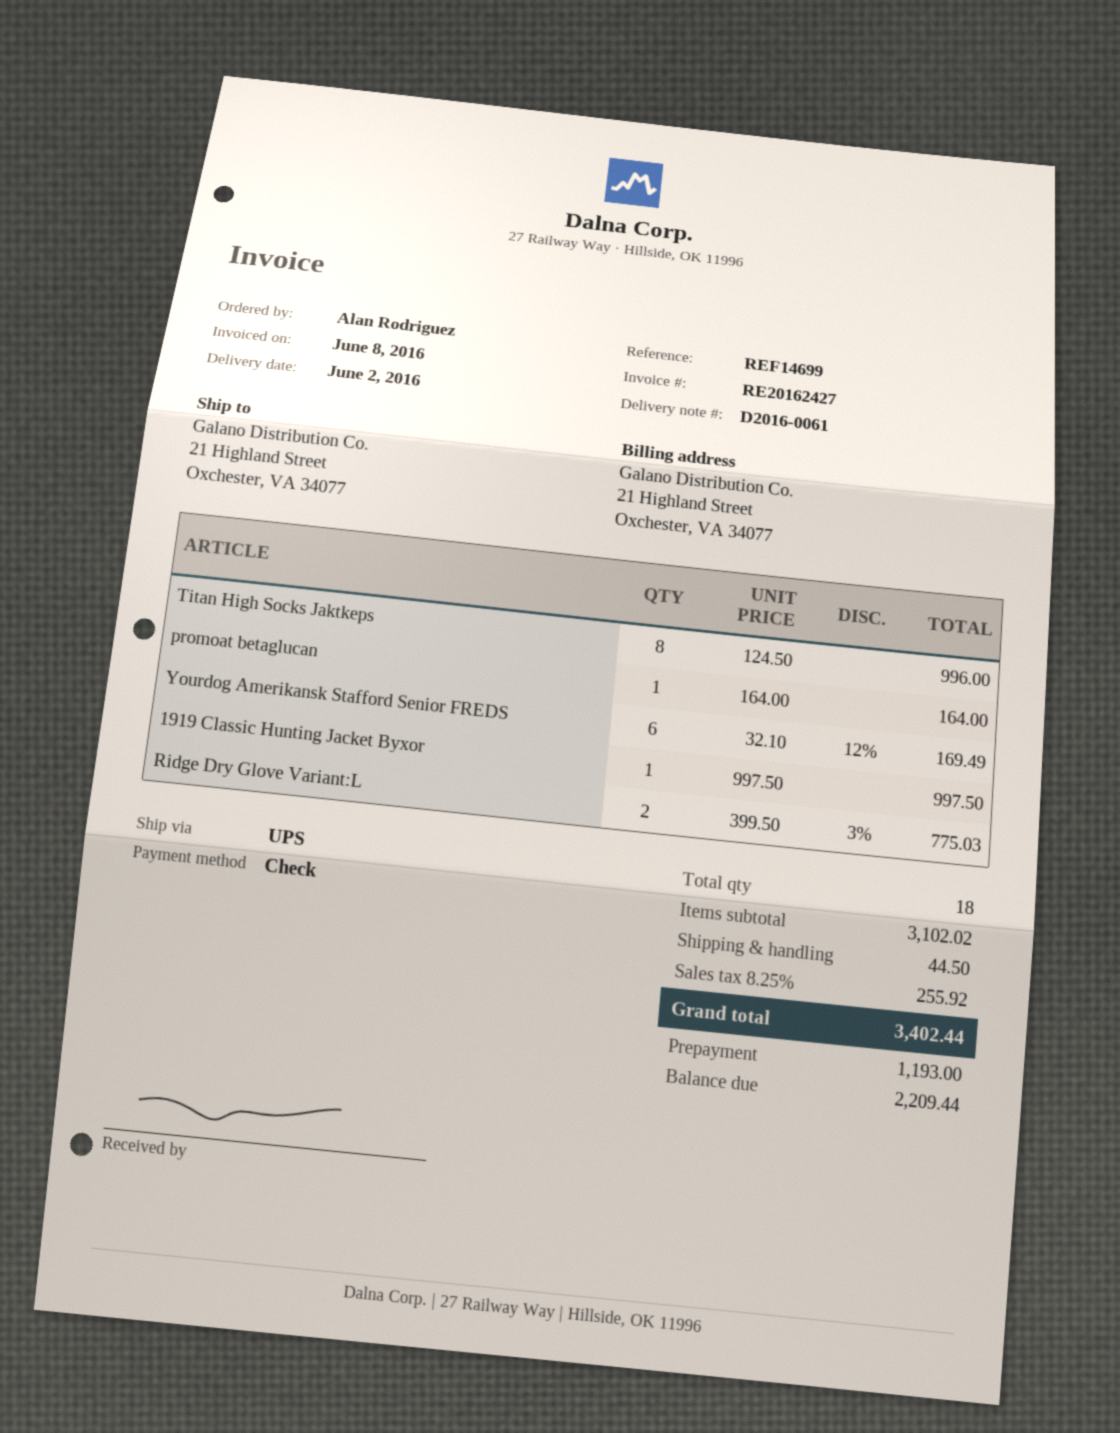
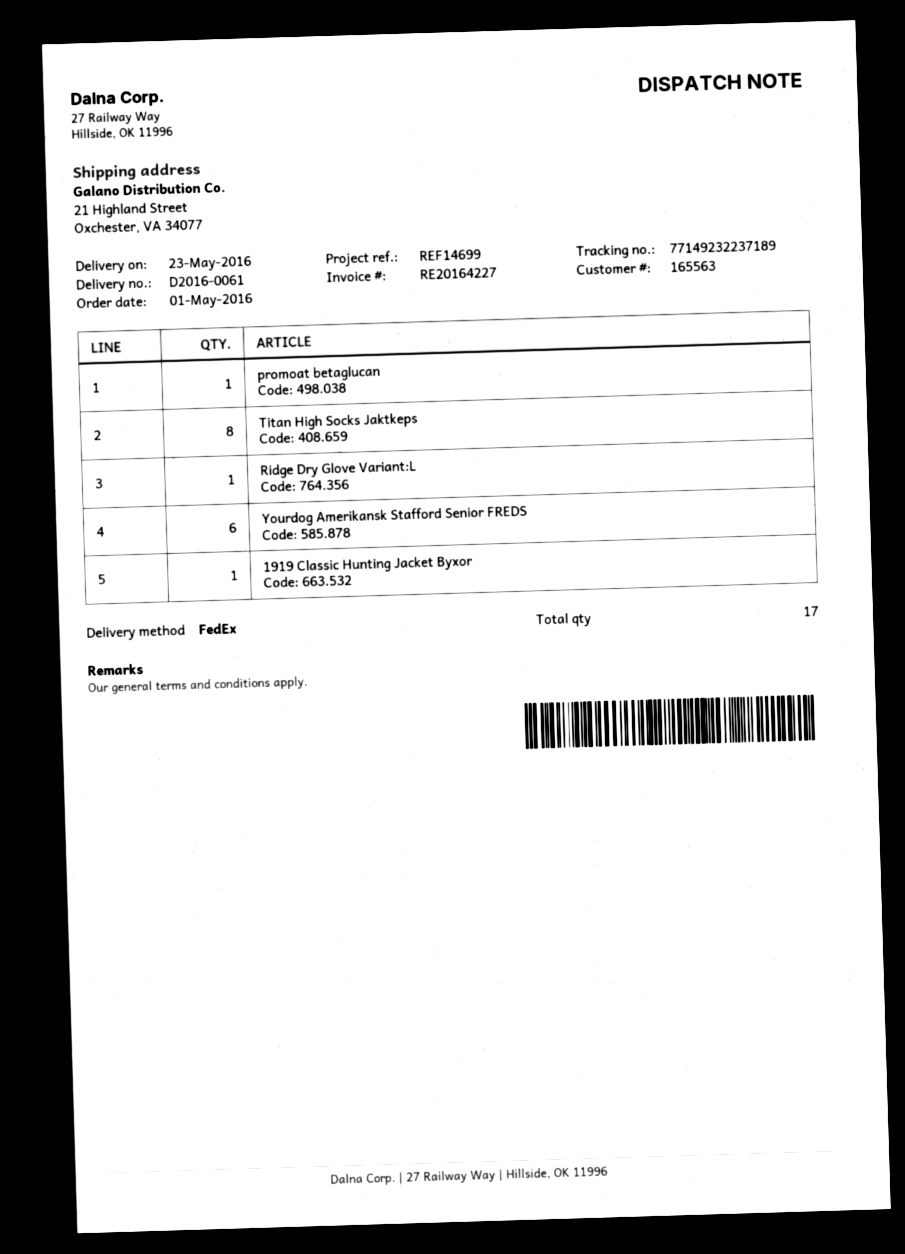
delivery date: 2016-06-02 -> 2016-05-23
invoice number: RE20162427 -> RE20164227
shipping method: UPS -> FedEx
Ridge Dry Glove Variant:L: 2 -> 1
total quantity: 18 -> 17

